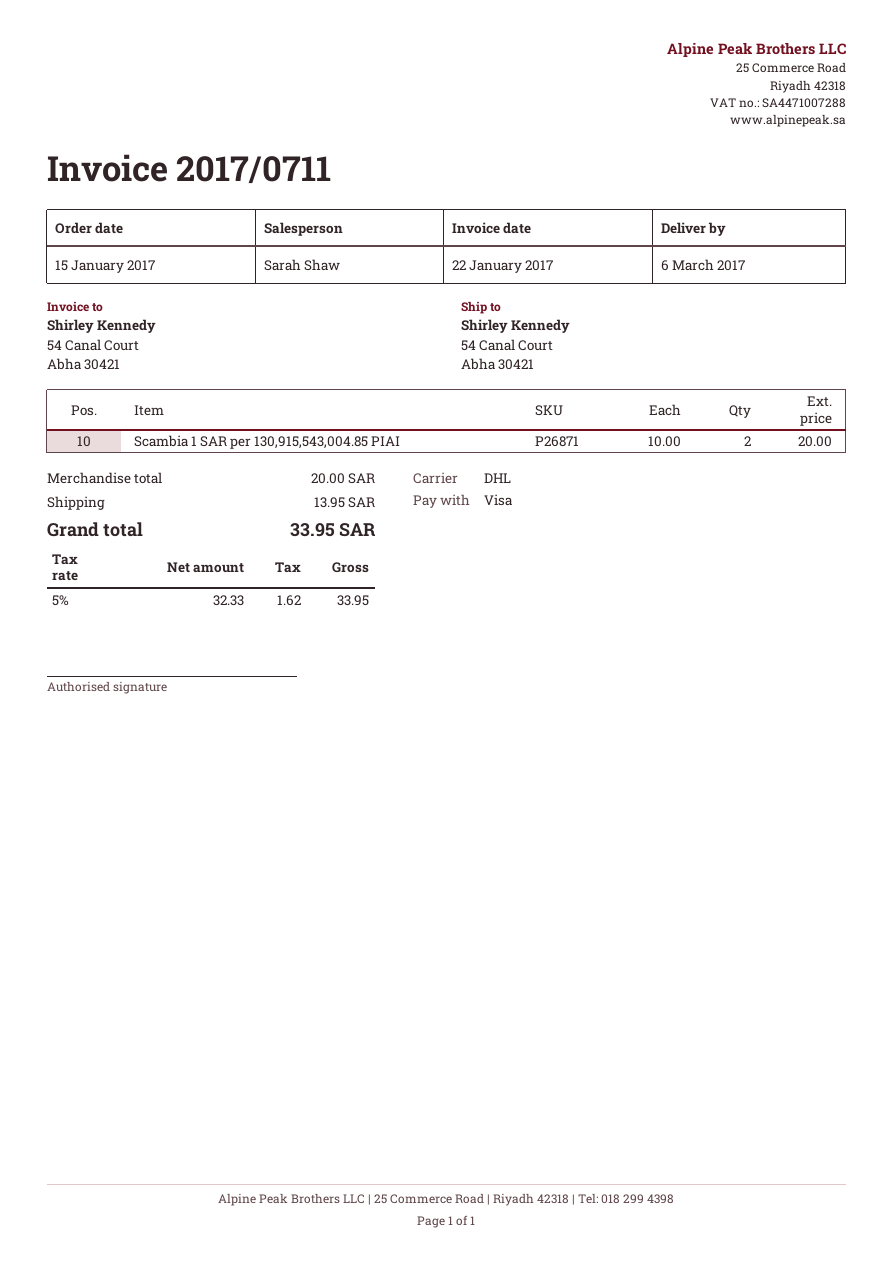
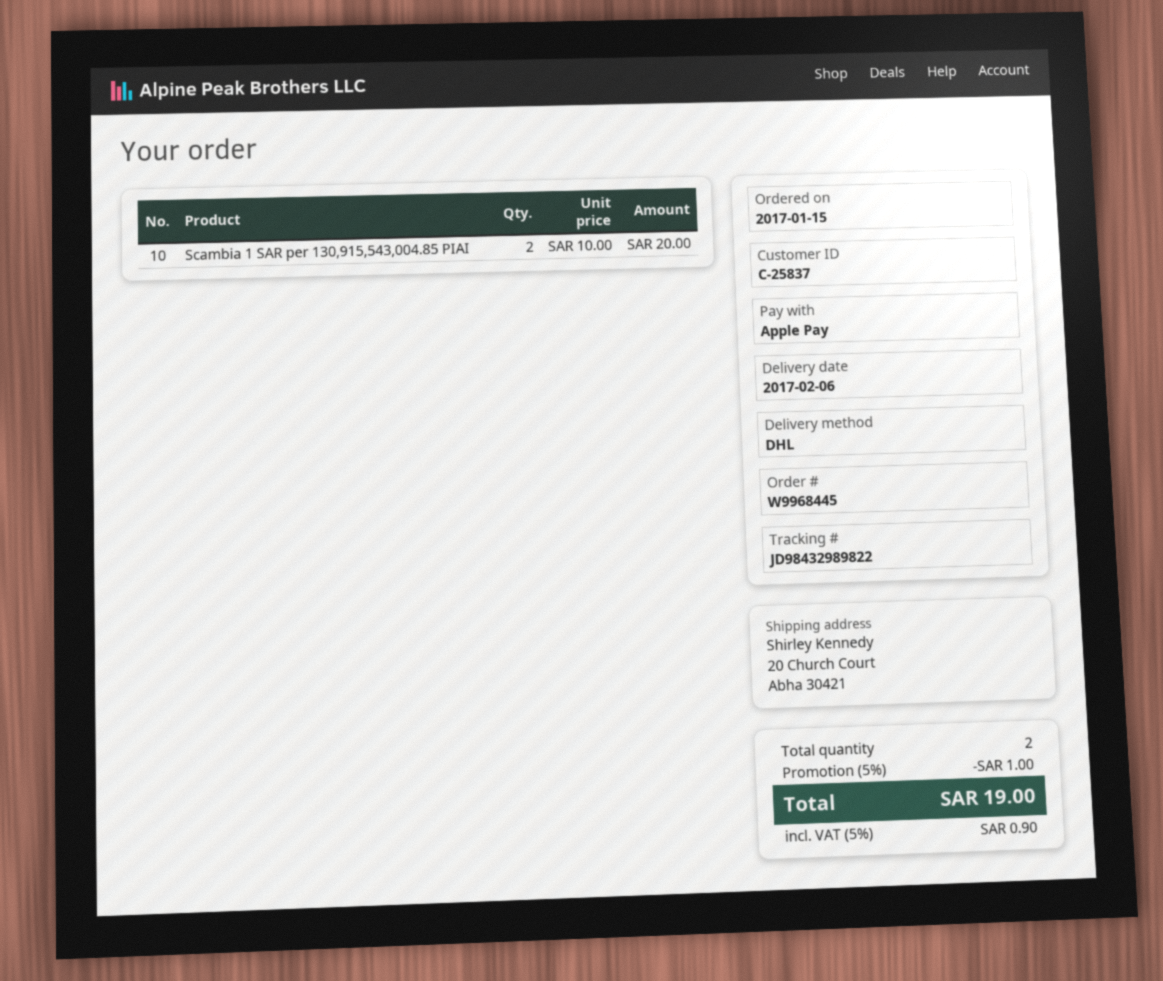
delivery date: 2017-03-06 -> 2017-02-06
payment method: Visa -> Apple Pay
ship to: 54 Canal Court, Abha 30421 -> 20 Church Court, Abha 30421
discount: none -> 5% = 1.00
shipping: 13.95 -> none
tax: 5% = 1.62 -> 5% = 0.90
total: 33.95 -> 19.00

